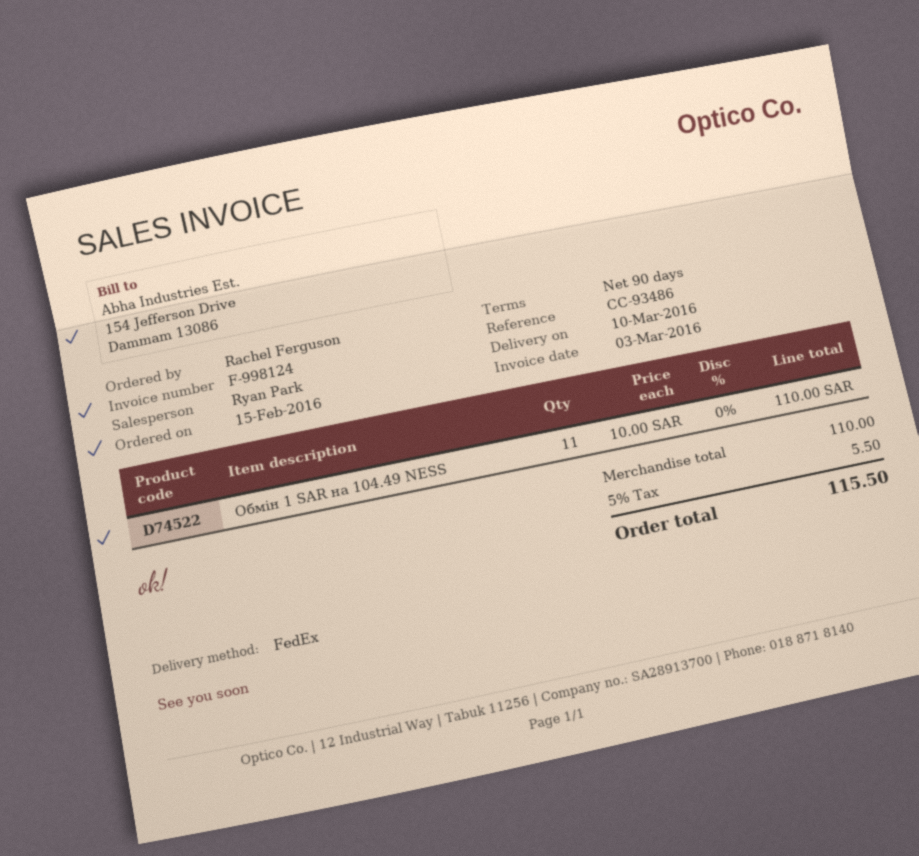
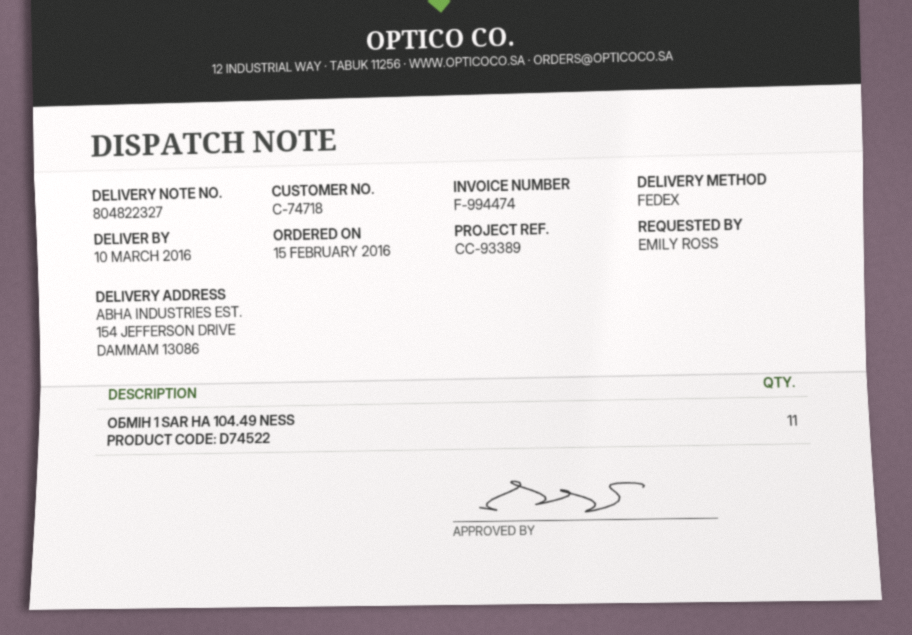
invoice number: F-998124 -> F-994474
reference: CC-93486 -> CC-93389
ordered by: Rachel Ferguson -> EMILY ROSS

